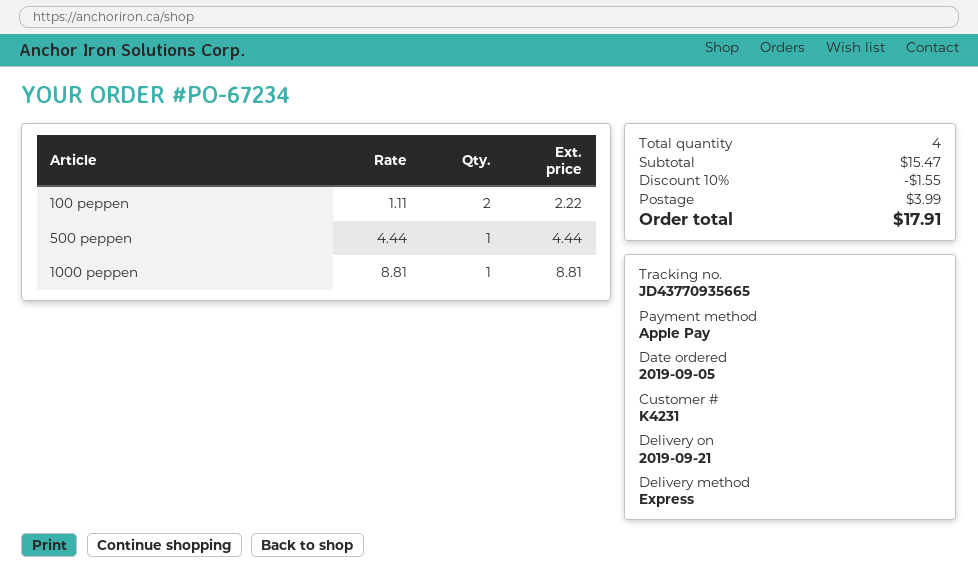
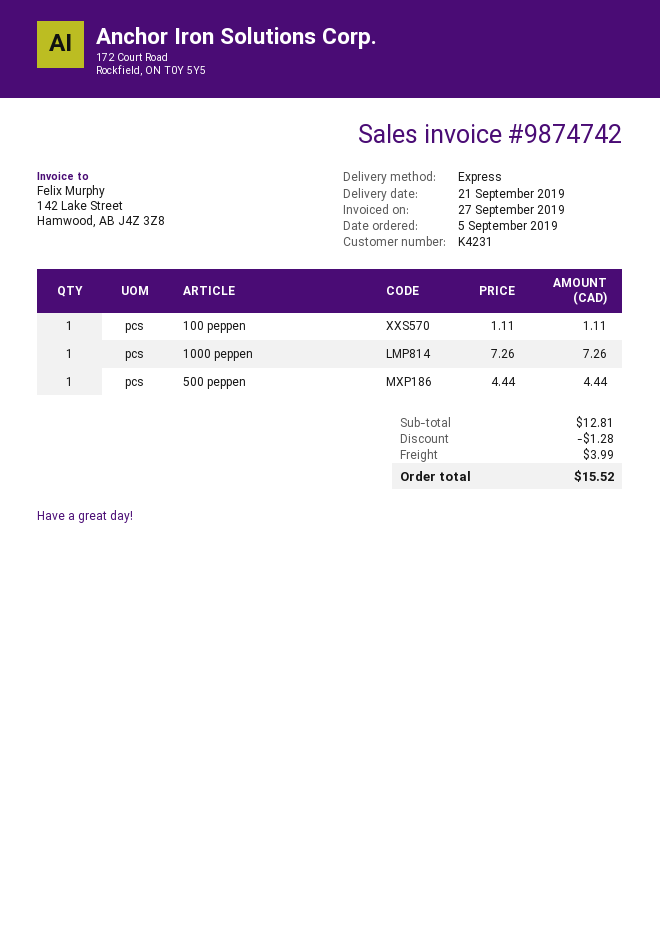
100 peppen: 2 x 1.11 = 2.22 -> 1 x 1.11 = 1.11
1000 peppen: 1 x 8.81 = 8.81 -> 1 x 7.26 = 7.26
subtotal: 15.47 -> 12.81
discount: 1.55 -> 1.28
total: 17.91 -> 15.52

